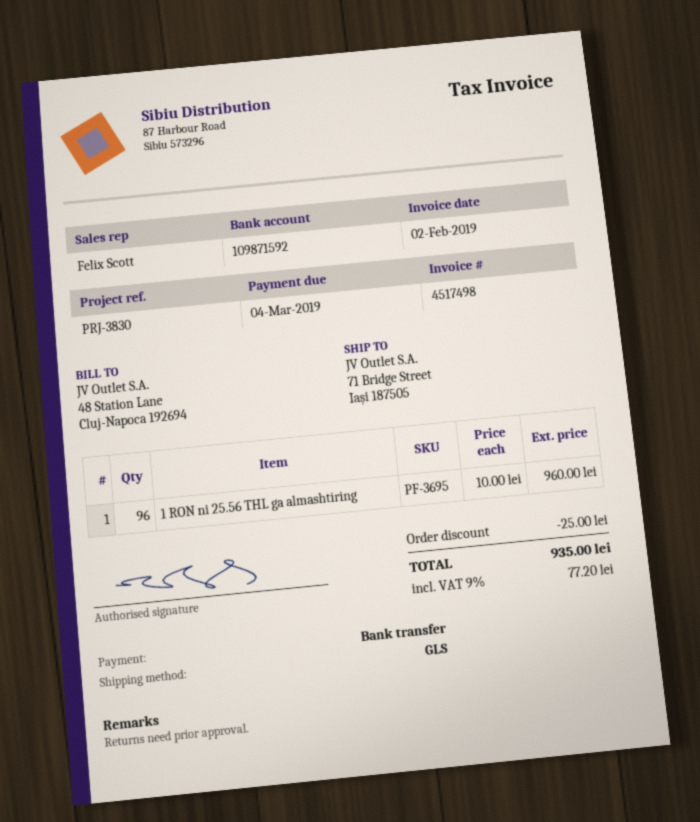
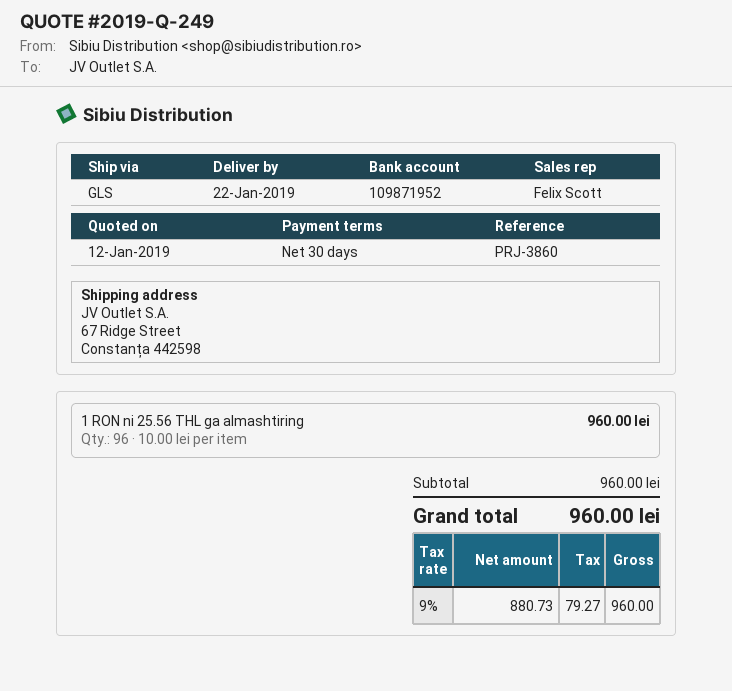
reference: PRJ-3830 -> PRJ-3860
bank account: 109871592 -> 109871952
ship to: 71 Bridge Street, Iași 187505 -> 67 Ridge Street, Constanța 442598
discount: 25.00 -> none
tax: 9% = 77.20 -> 9% = 79.27
total: 935.00 -> 960.00

